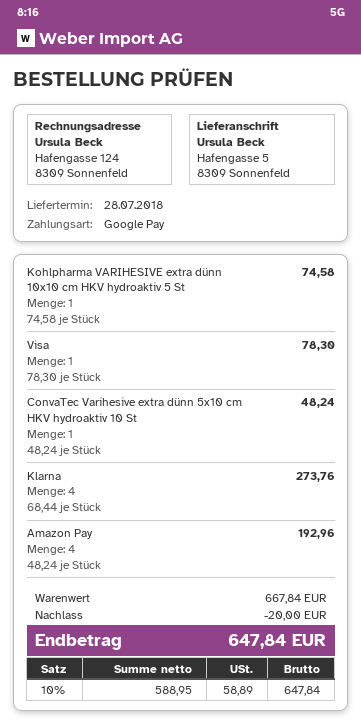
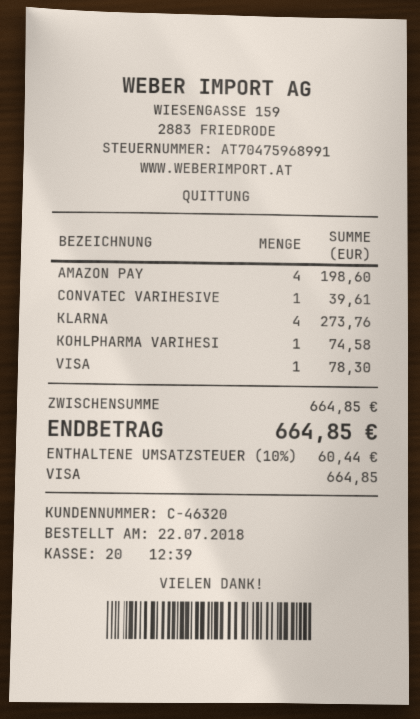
payment method: Google Pay -> Visa
ConvaTec Varihesive extra dünn 5x10 cm HKV hydroaktiv 10 St: 1 for 48.24 -> 1 for 39.61
Amazon Pay: 4 for 192.96 -> 4 for 198.60
subtotal: 667.84 -> 664.85
discount: 20.00 -> none
tax: 10% = 58.89 -> 10% = 60.44
total: 647.84 -> 664.85

